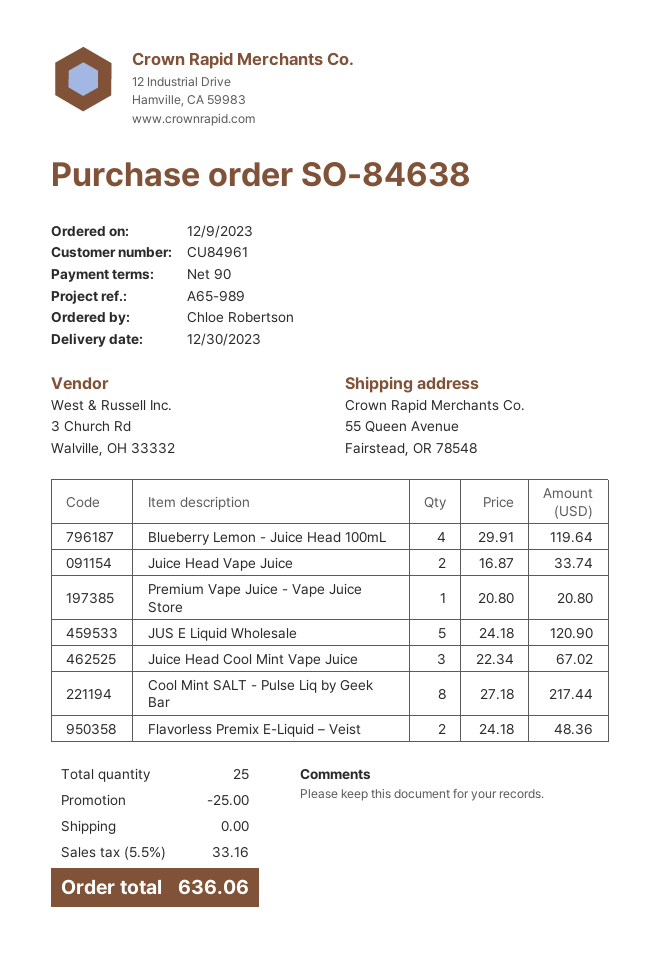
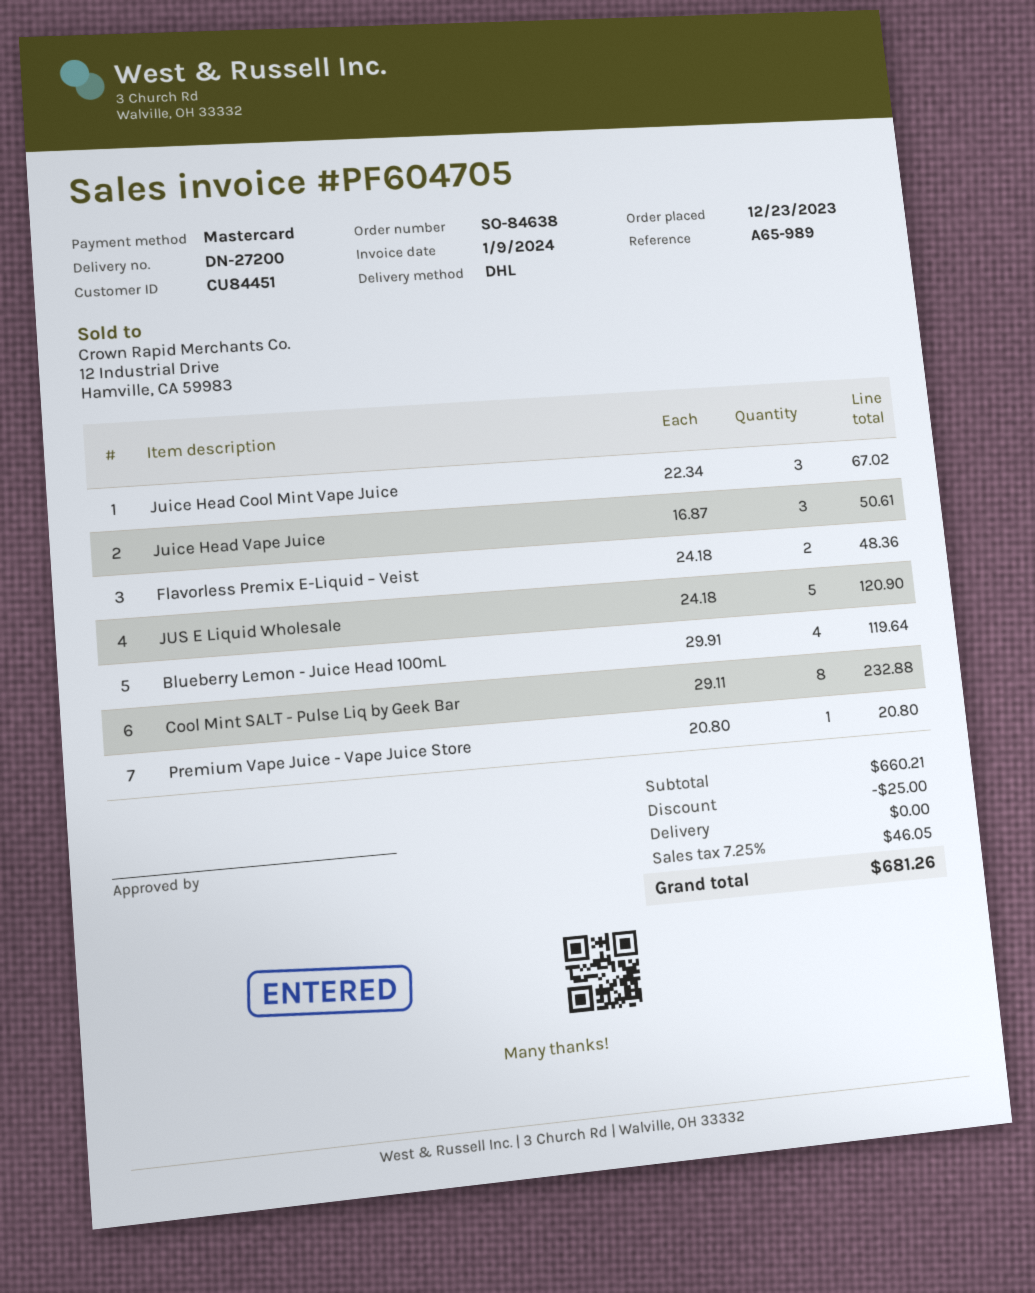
order date: 2023-12-09 -> 2023-12-23
customer number: CU84961 -> CU84451
Juice Head Vape Juice: 2 x 16.87 = 33.74 -> 3 x 16.87 = 50.61
Cool Mint SALT - Pulse Liq by Geek Bar: 8 x 27.18 = 217.44 -> 8 x 29.11 = 232.88
tax: 5.5% = 33.16 -> 7.25% = 46.05
total: 636.06 -> 681.26

